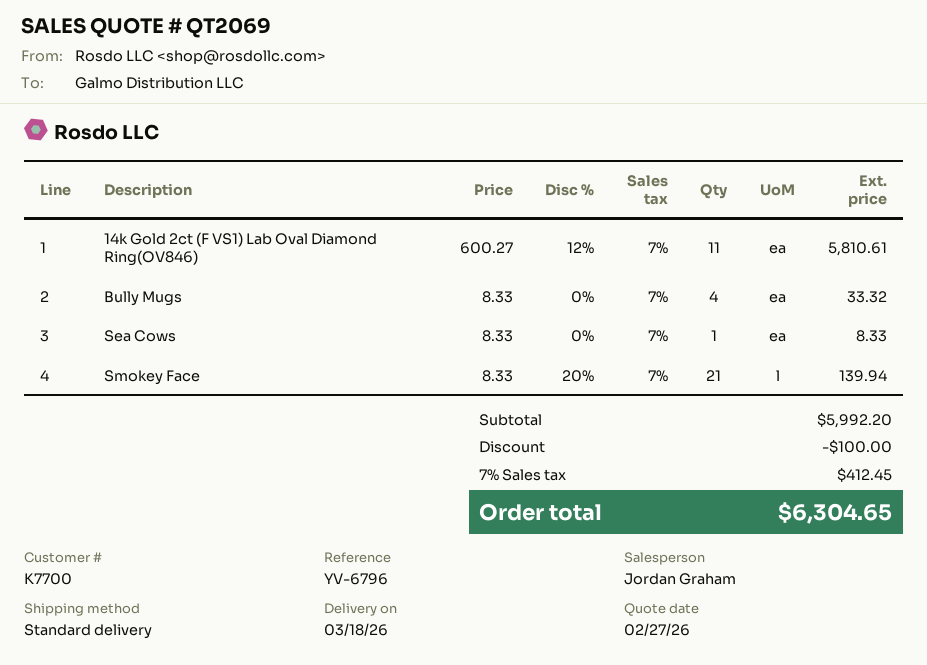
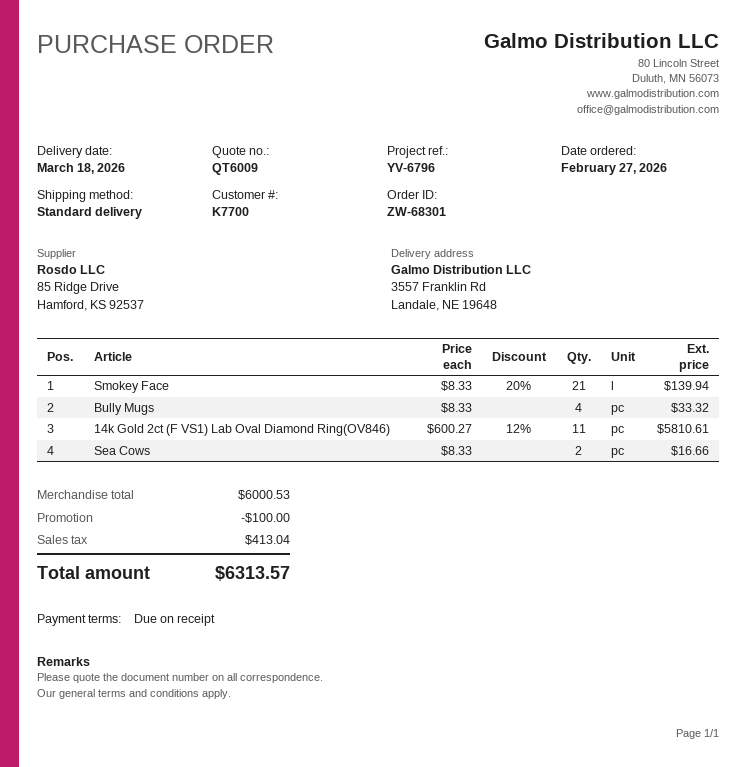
quote number: QT2069 -> QT6009
Sea Cows: 1 x 8.33 = 8.33 -> 2 x 8.33 = 16.66
subtotal: 5992.20 -> 6000.53
tax: 412.45 -> 413.04
total: 6304.65 -> 6313.57

